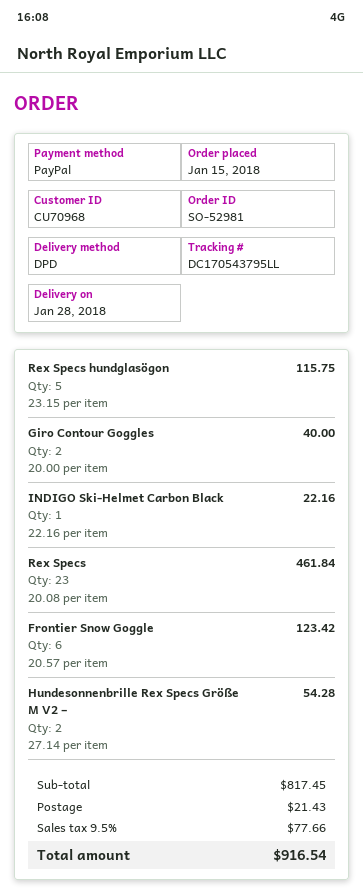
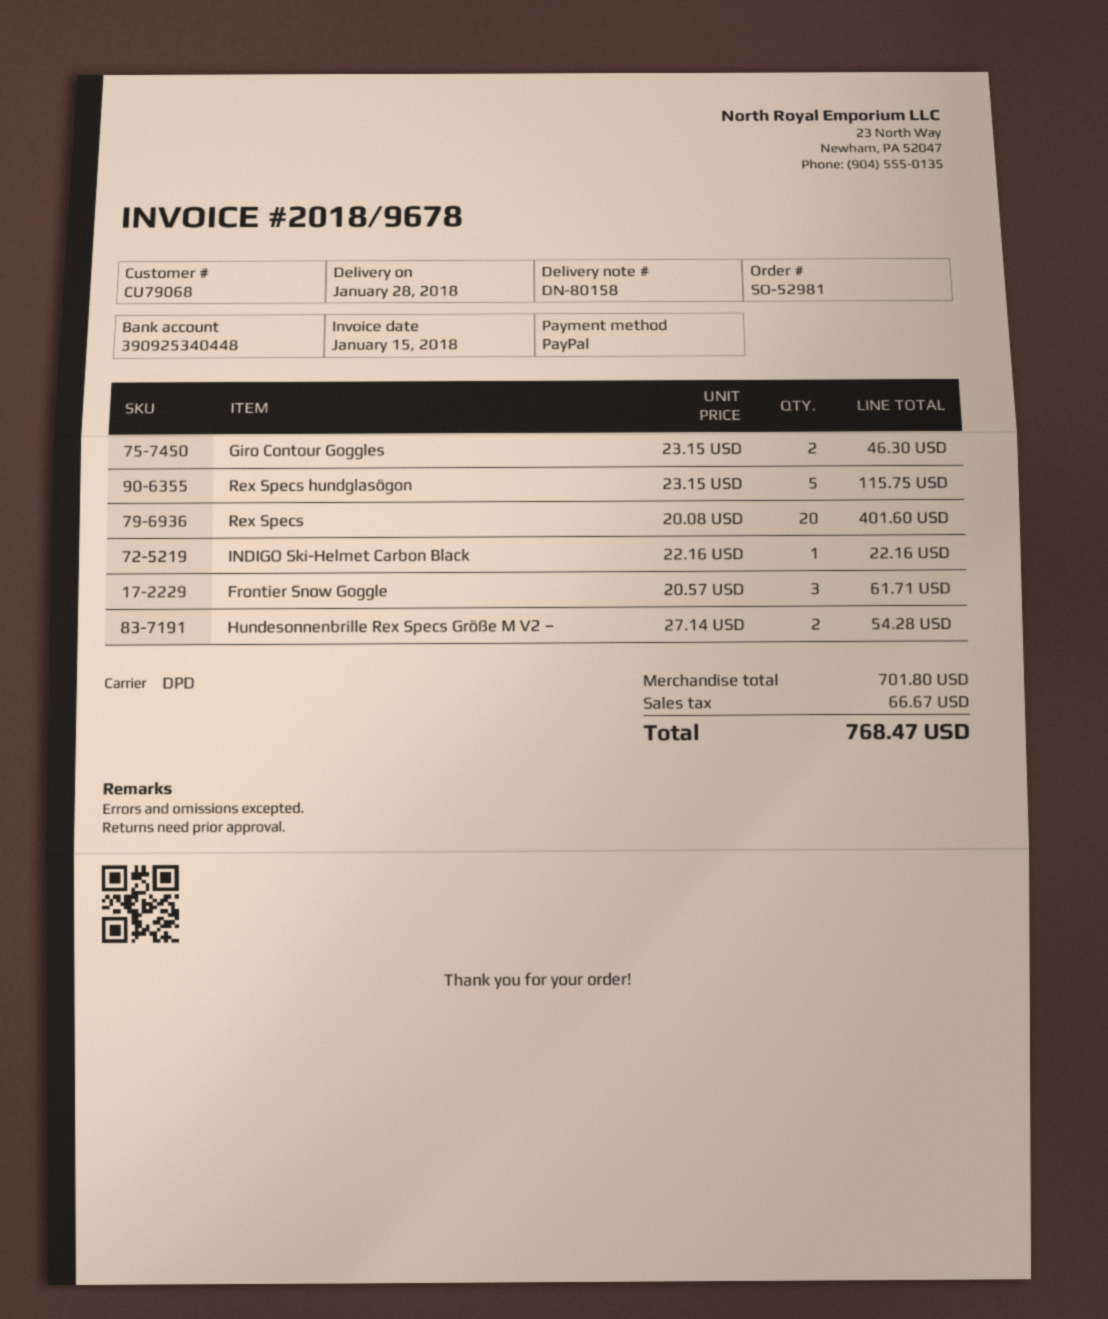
customer number: CU70968 -> CU79068
Giro Contour Goggles: 2 x 20.00 = 40.00 -> 2 x 23.15 = 46.30
Rex Specs: 23 x 20.08 = 461.84 -> 20 x 20.08 = 401.60
Frontier Snow Goggle: 6 x 20.57 = 123.42 -> 3 x 20.57 = 61.71
subtotal: 817.45 -> 701.80
shipping: 21.43 -> none
tax: 77.66 -> 66.67
total: 916.54 -> 768.47

